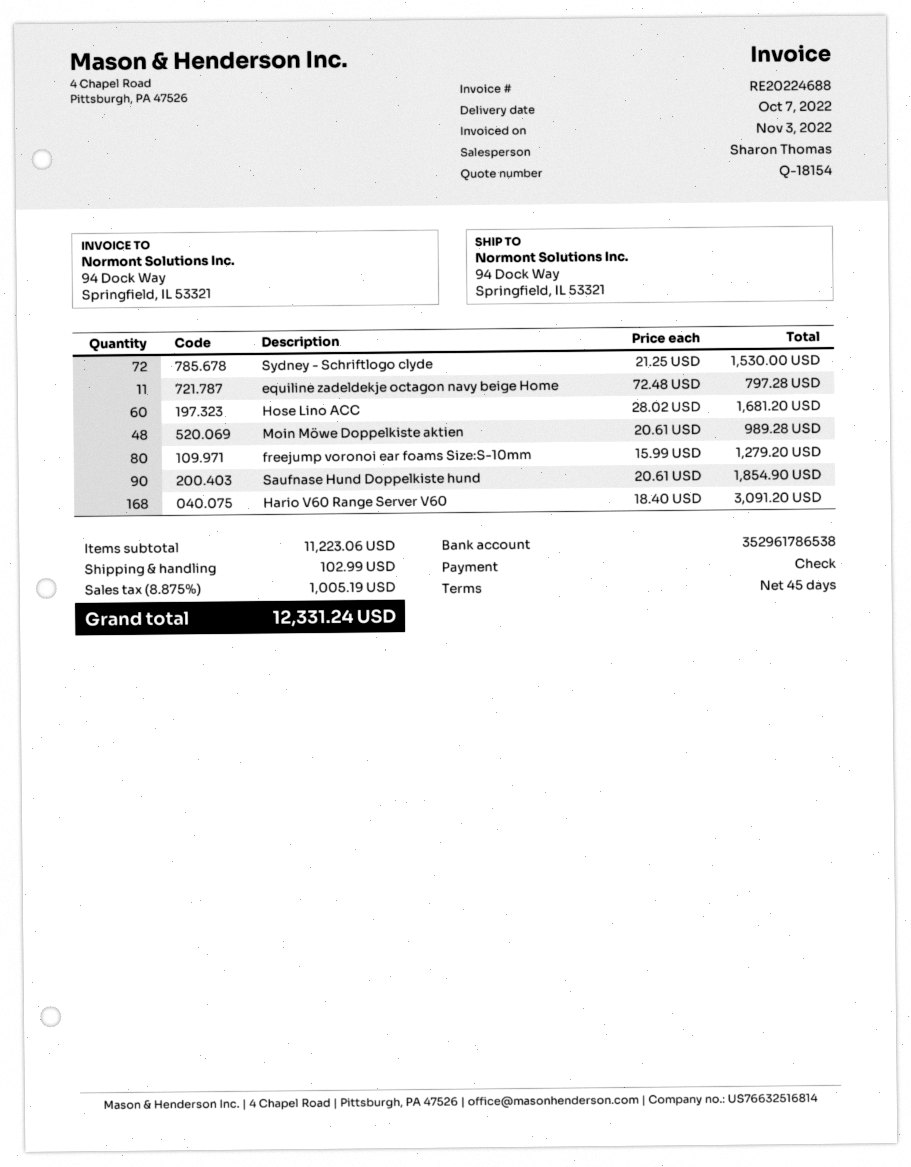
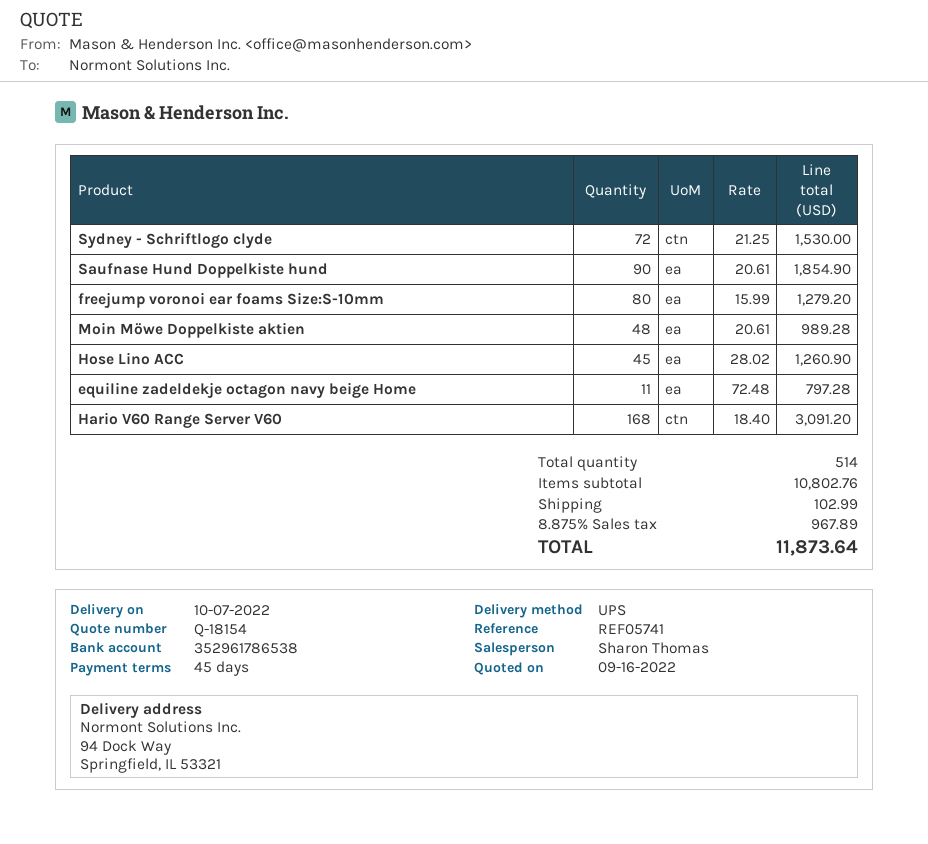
Hose Lino ACC: 60 x 28.02 = 1681.20 -> 45 x 28.02 = 1260.90
subtotal: 11223.06 -> 10802.76
tax: 8.875% = 1005.19 -> 8.875% = 967.89
total: 12331.24 -> 11873.64

